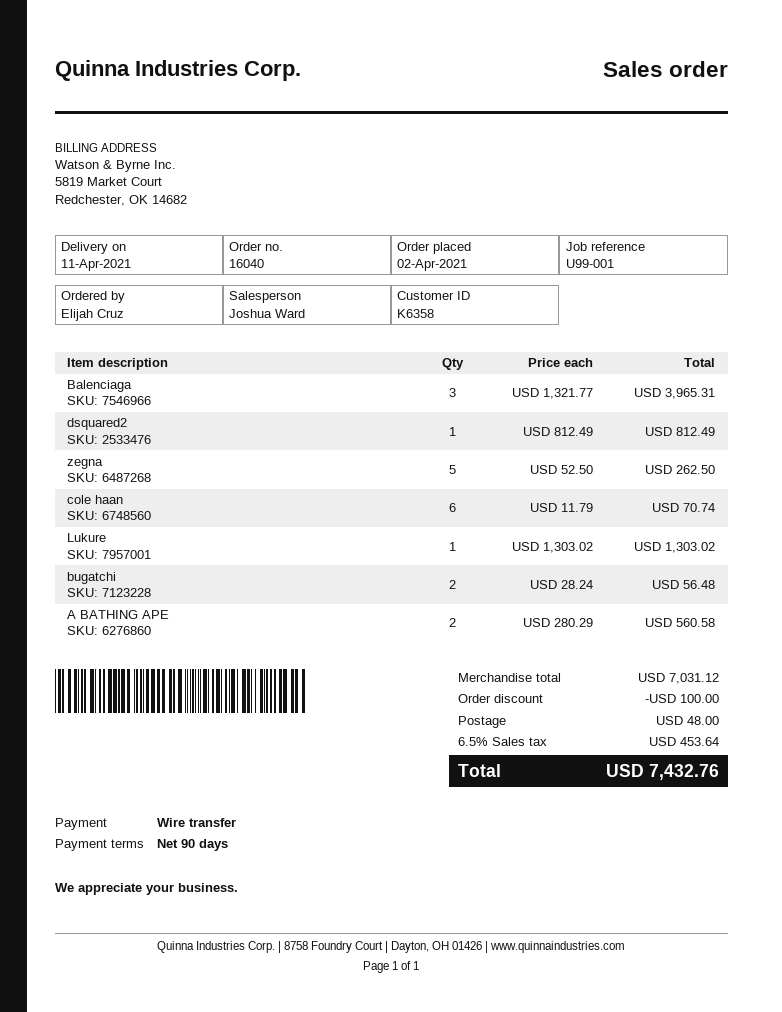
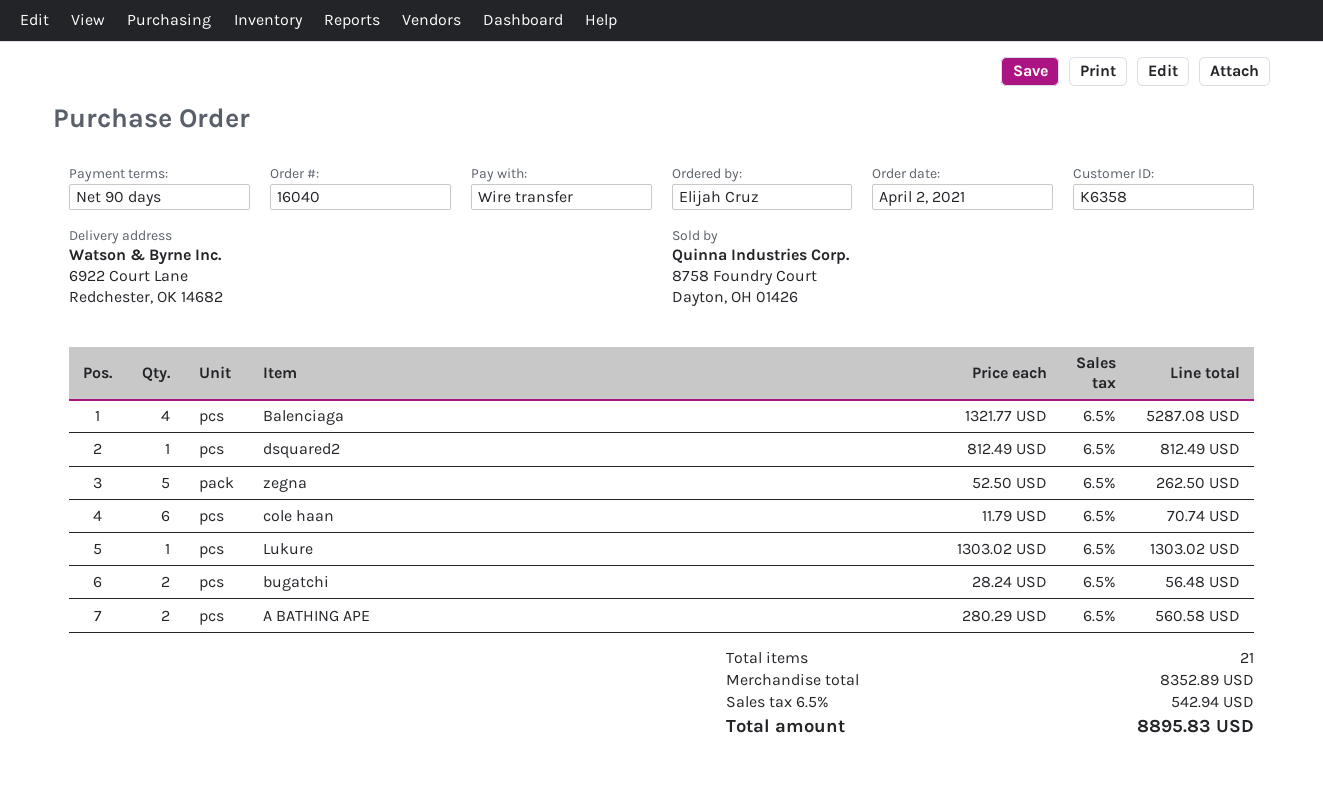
Balenciaga: 3 x 1321.77 = 3965.31 -> 4 x 1321.77 = 5287.08
subtotal: 7031.12 -> 8352.89
discount: 100.00 -> none
shipping: 48.00 -> none
tax: 6.5% = 453.64 -> 6.5% = 542.94
total: 7432.76 -> 8895.83

